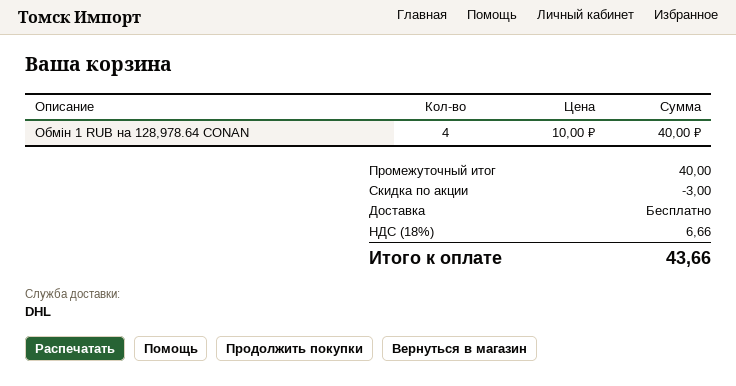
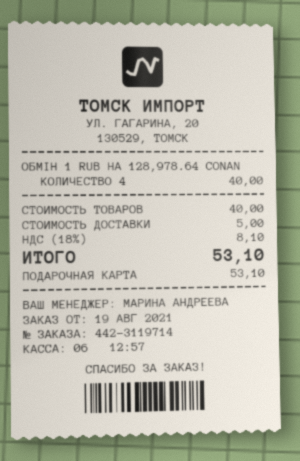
discount: 3.00 -> none
shipping: 0.00 -> 5.00
tax: 18% = 6.66 -> 18% = 8.10
total: 43.66 -> 53.10

